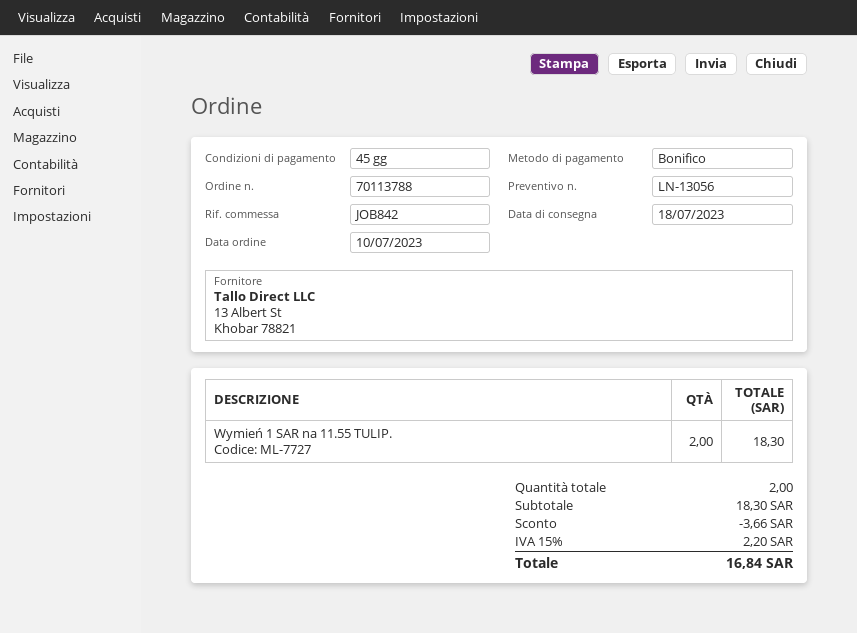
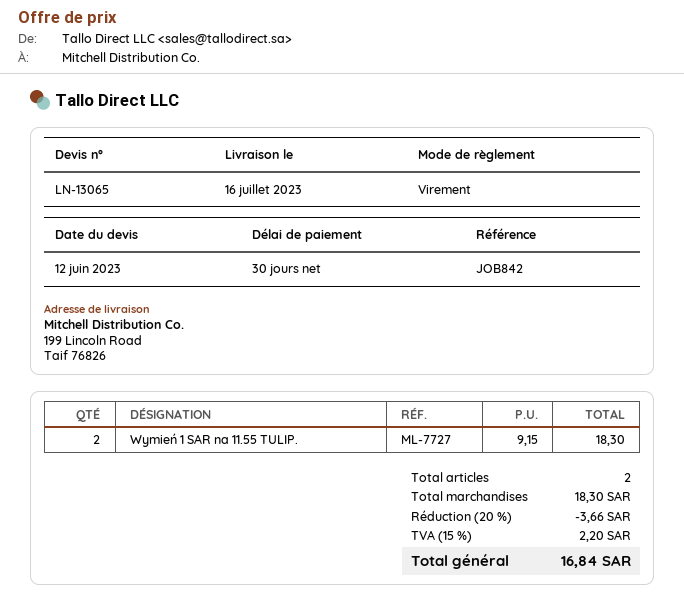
quote number: LN-13056 -> LN-13065
delivery date: 2023-07-18 -> 2023-07-16
payment terms: 45 days -> 30 days

